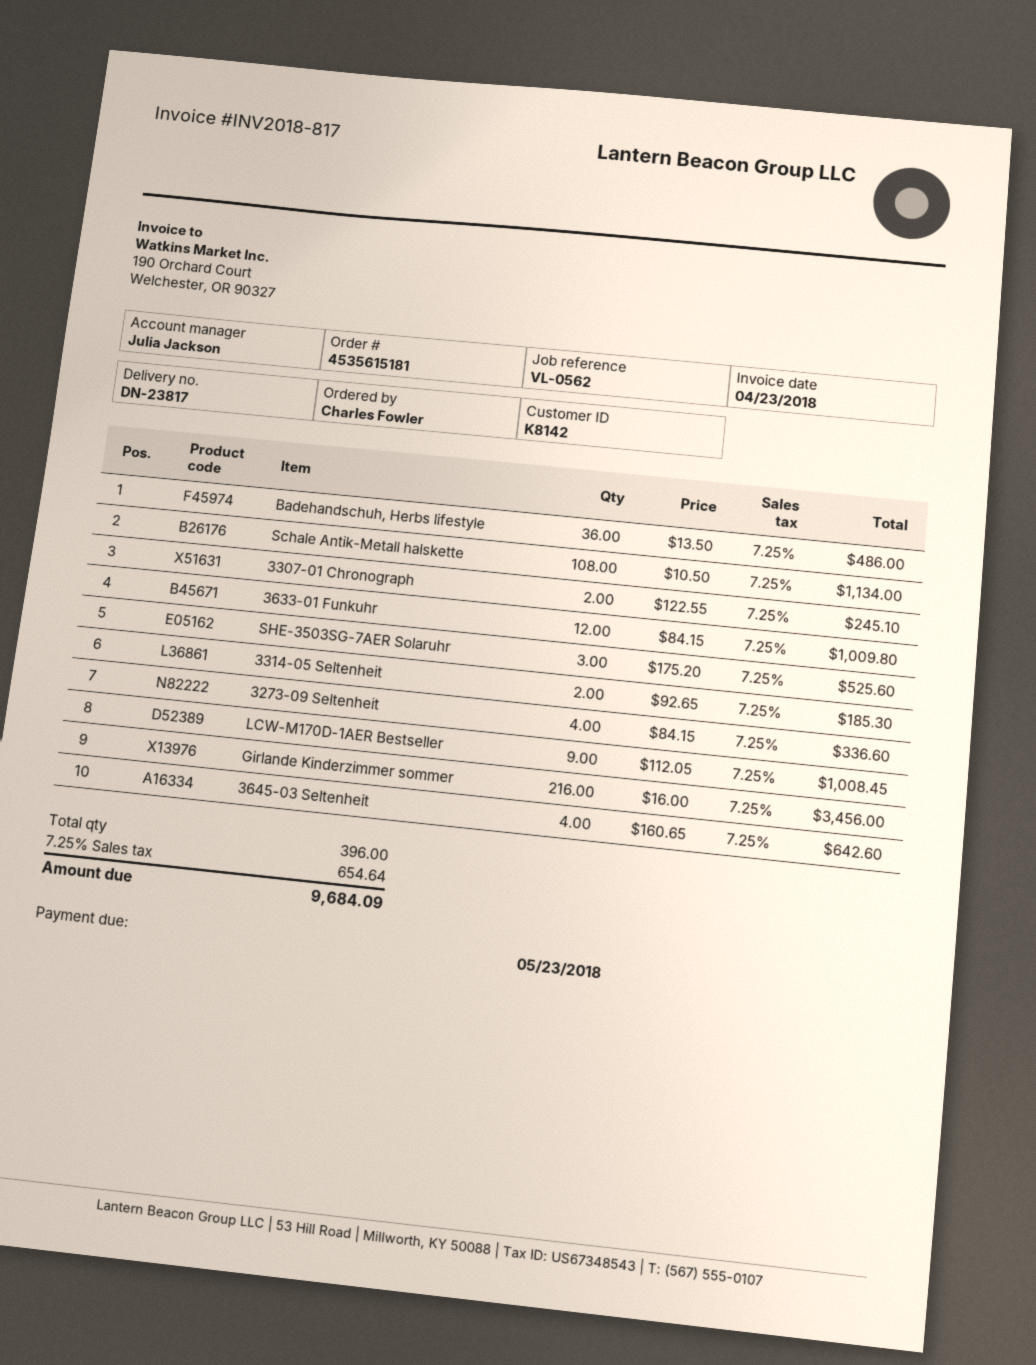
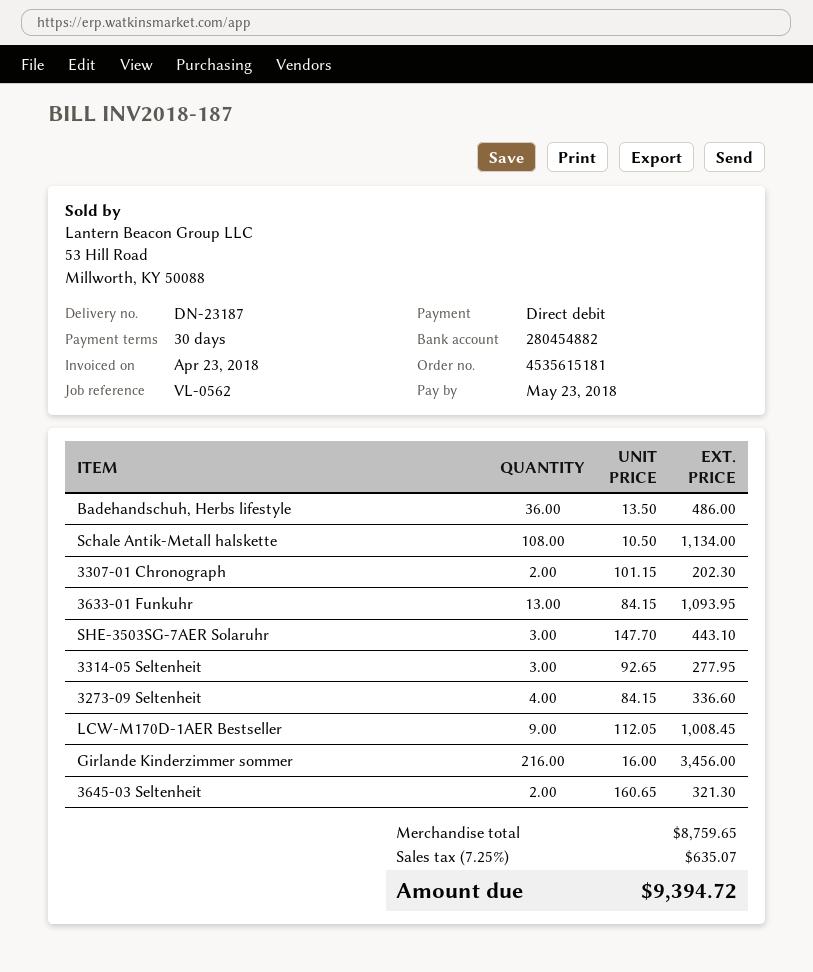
delivery note number: DN-23817 -> DN-23187
invoice number: INV2018-817 -> INV2018-187
3307-01 Chronograph: 2 x 122.55 = 245.10 -> 2 x 101.15 = 202.30
3633-01 Funkuhr: 12 x 84.15 = 1009.80 -> 13 x 84.15 = 1093.95
SHE-3503SG-7AER Solaruhr: 3 x 175.20 = 525.60 -> 3 x 147.70 = 443.10
3314-05 Seltenheit: 2 x 92.65 = 185.30 -> 3 x 92.65 = 277.95
3645-03 Seltenheit: 4 x 160.65 = 642.60 -> 2 x 160.65 = 321.30
tax: 7.25% = 654.64 -> 7.25% = 635.07
total: 9684.09 -> 9394.72

